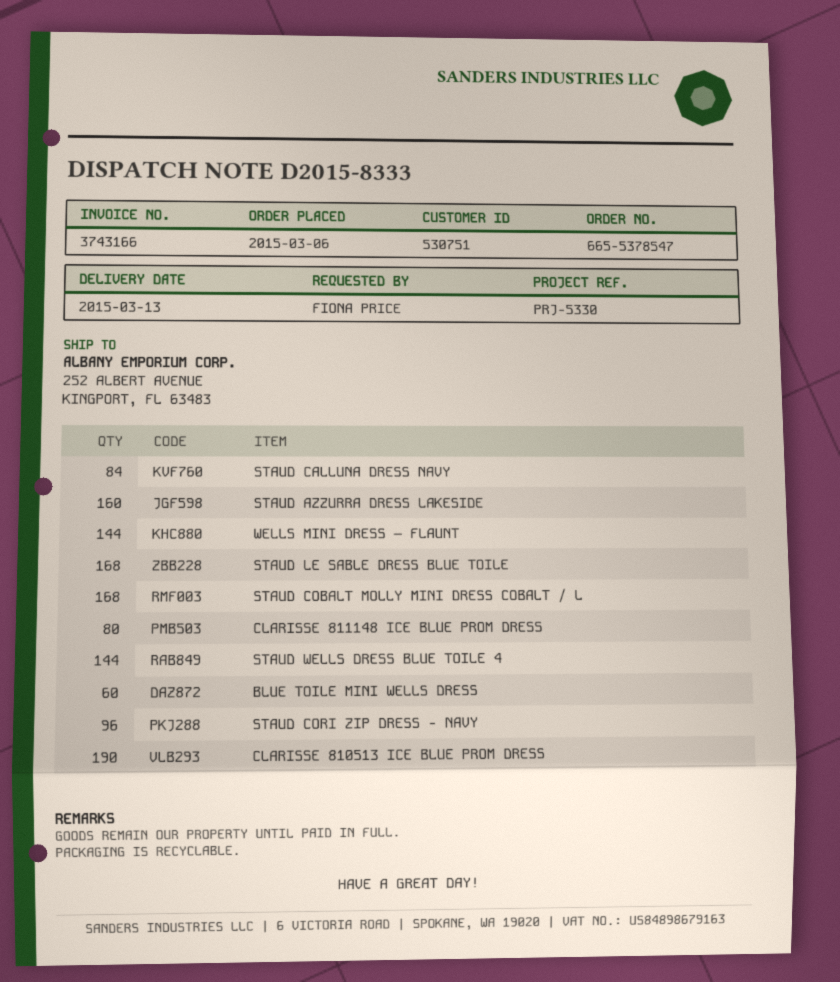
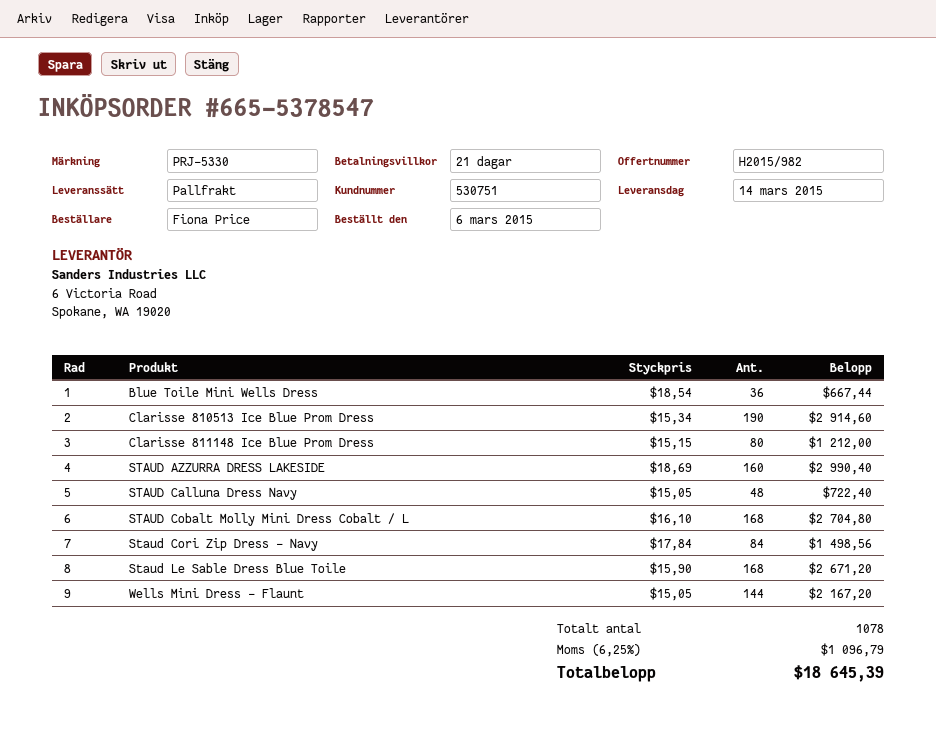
delivery date: 2015-03-13 -> 2015-03-14
STAUD CALLUNA DRESS NAVY: 84 -> 48
STAUD WELLS DRESS BLUE TOILE 4: 144 -> none
BLUE TOILE MINI WELLS DRESS: 60 -> 36
STAUD CORI ZIP DRESS - NAVY: 96 -> 84

